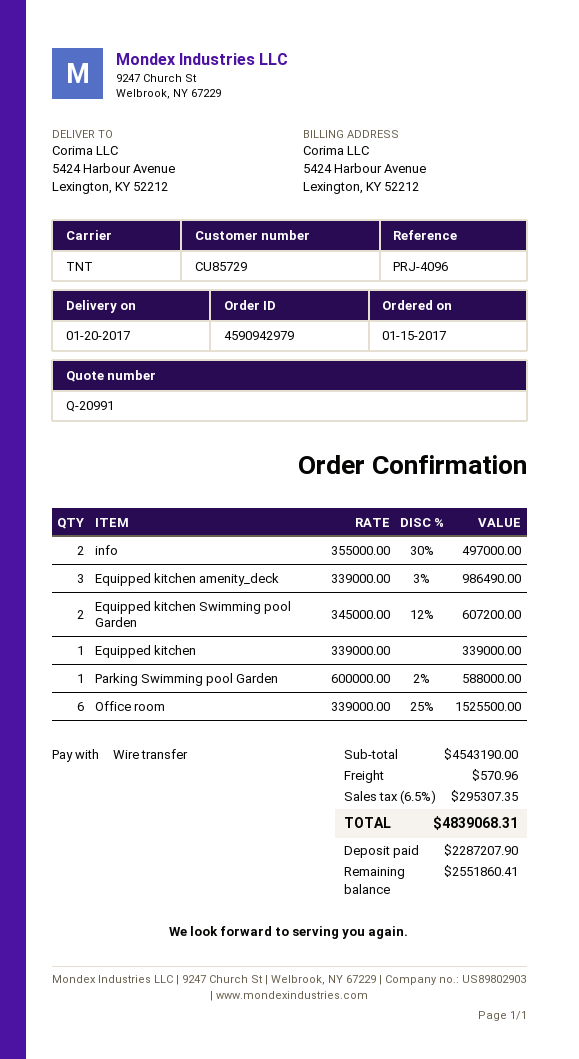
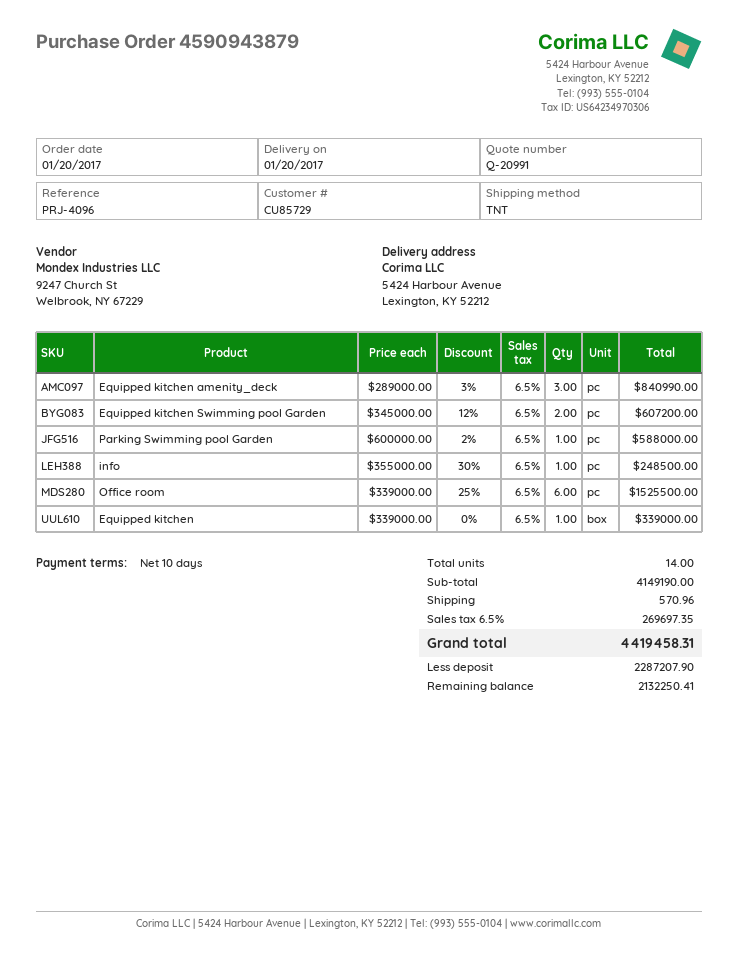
order number: 4590942979 -> 4590943879
order date: 2017-01-15 -> 2017-01-20
info: 2 x 355000.00 - 30% = 497000.00 -> 1 x 355000.00 - 30% = 248500.00
Equipped kitchen amenity_deck: 3 x 339000.00 - 3% = 986490.00 -> 3 x 289000.00 - 3% = 840990.00
subtotal: 4543190.00 -> 4149190.00
tax: 6.5% = 295307.35 -> 6.5% = 269697.35
total: 4839068.31 -> 4419458.31
balance: 2551860.41 -> 2132250.41

